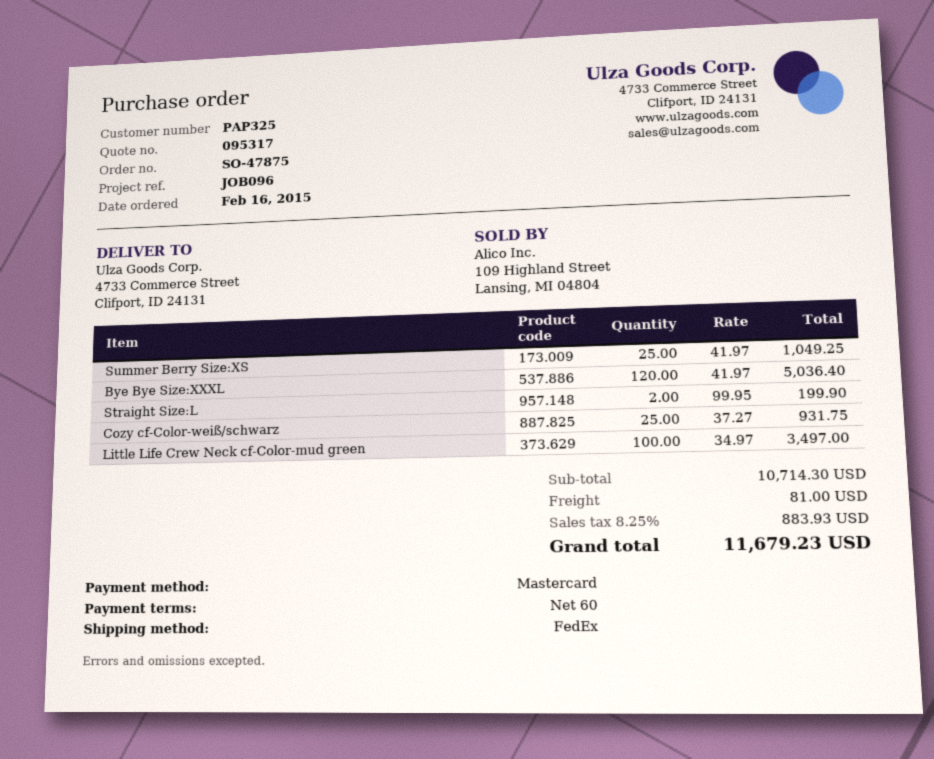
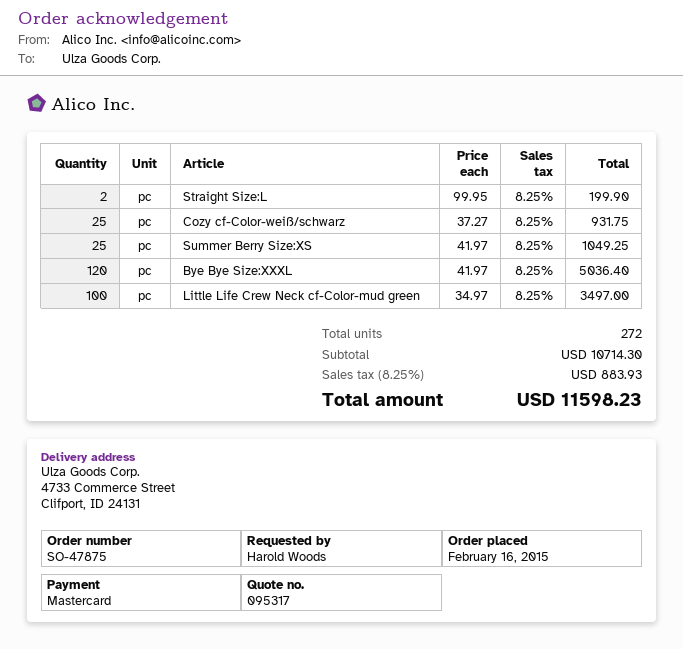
shipping: 81.00 -> none
total: 11679.23 -> 11598.23

